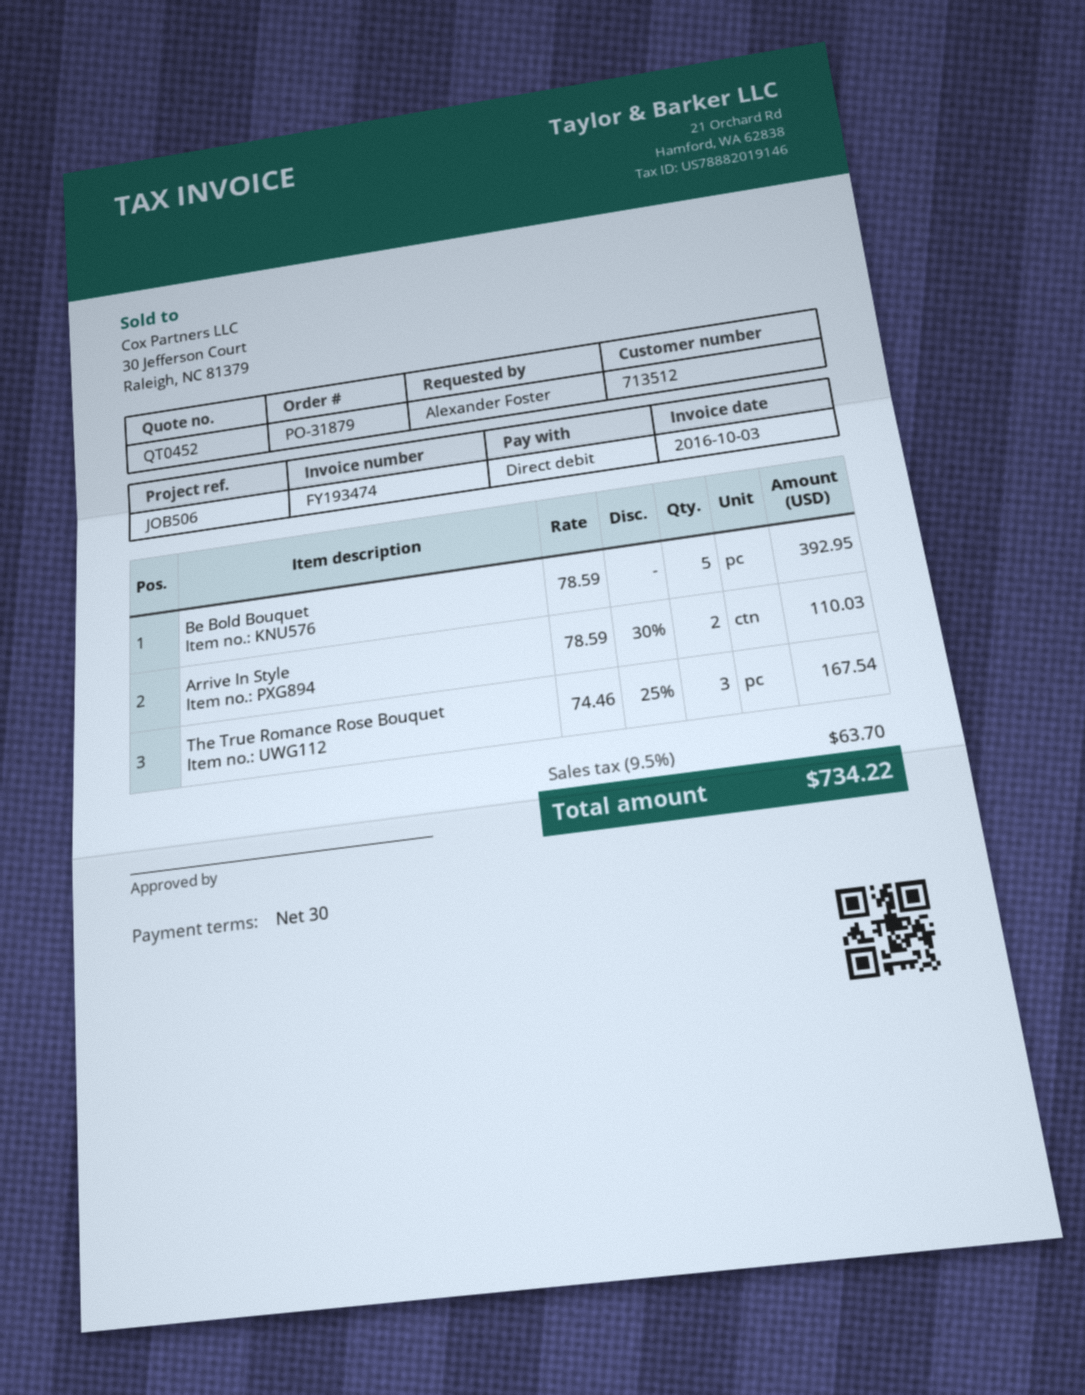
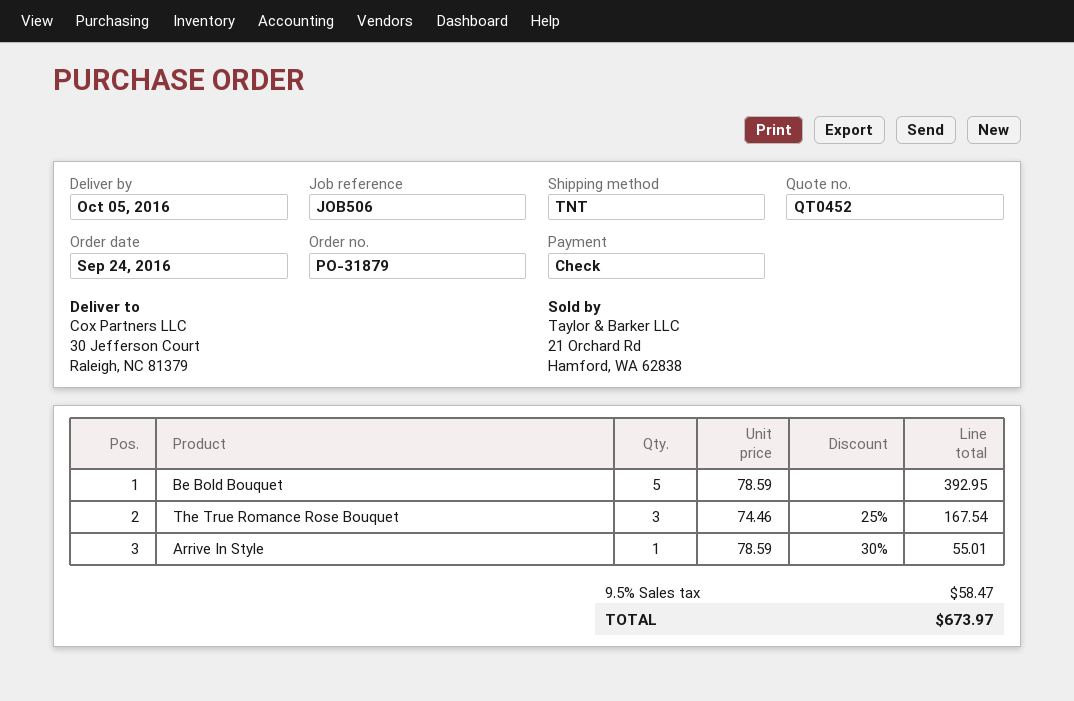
payment method: direct debit -> cheque
Arrive In Style: 2 x 78.59 - 30% = 110.03 -> 1 x 78.59 - 30% = 55.01
tax: 9.5% = 63.70 -> 9.5% = 58.47
total: 734.22 -> 673.97

